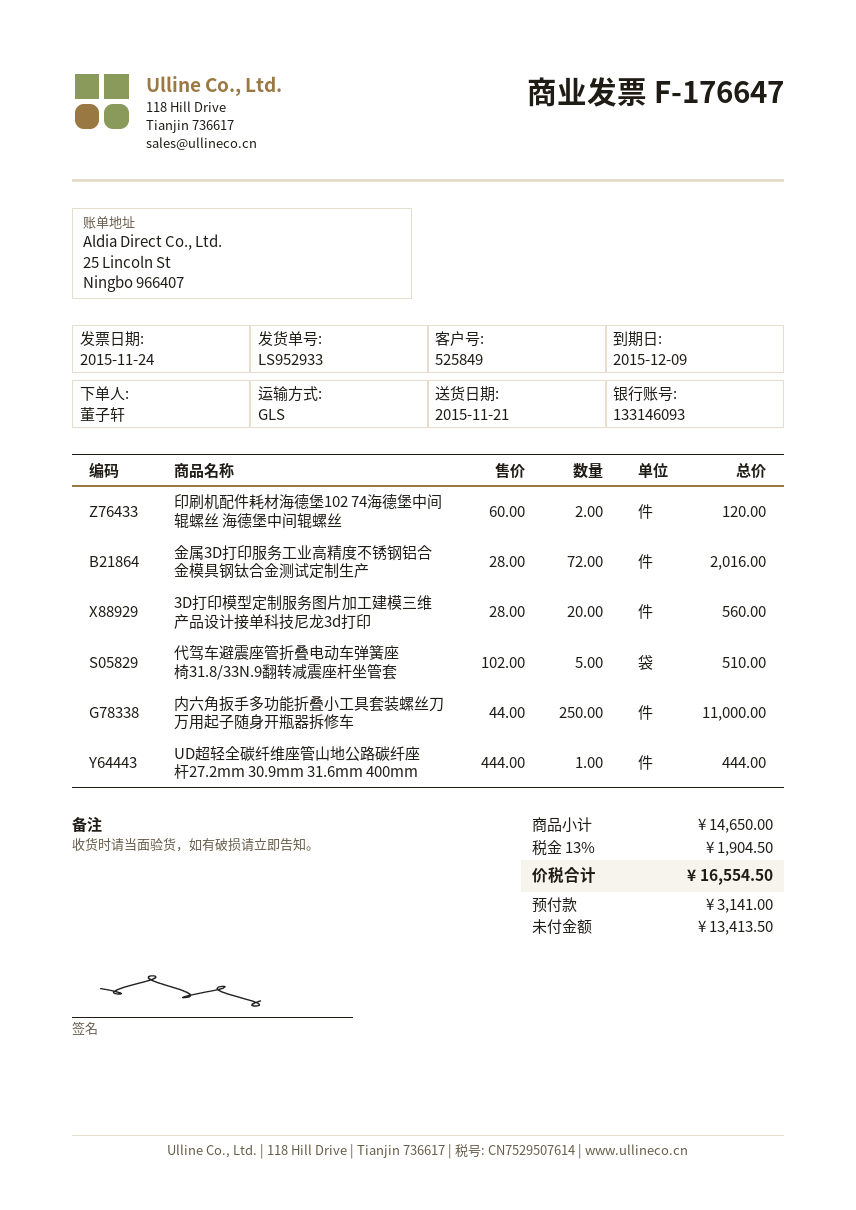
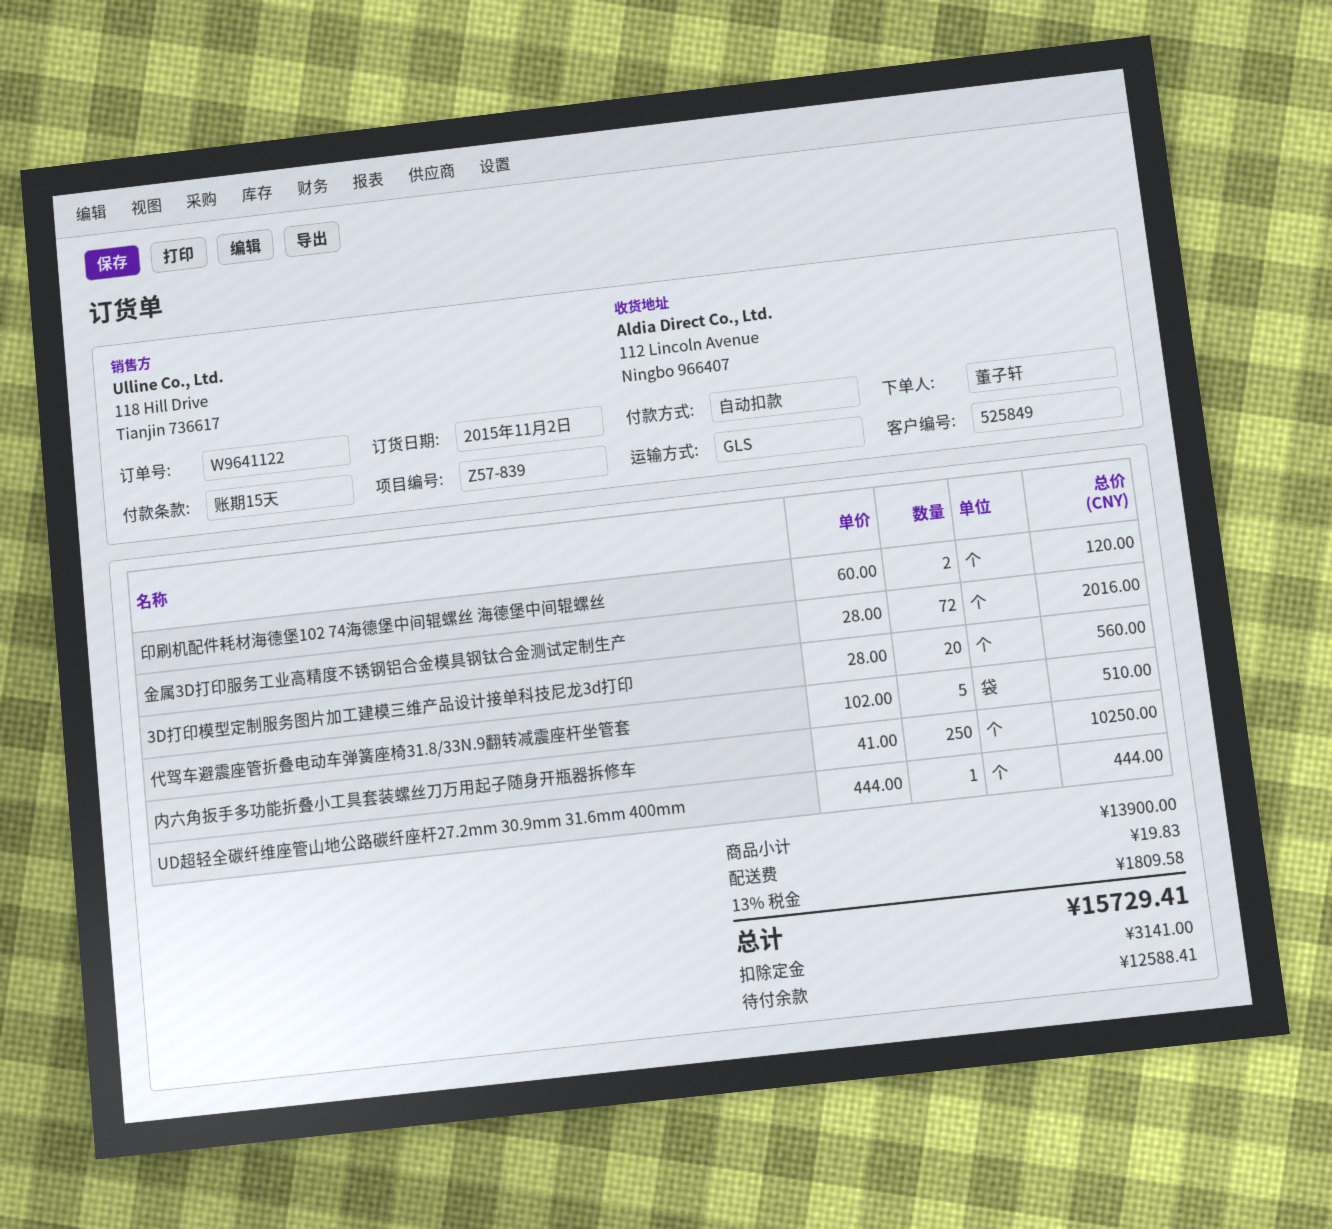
内六角扳手多功能折叠小工具套装螺丝刀万用起子随身开瓶器拆修车: 250 x 44.00 = 11000.00 -> 250 x 41.00 = 10250.00
subtotal: 14650.00 -> 13900.00
shipping: none -> 19.83
tax: 13% = 1904.50 -> 13% = 1809.58
total: 16554.50 -> 15729.41
balance: 13413.50 -> 12588.41

